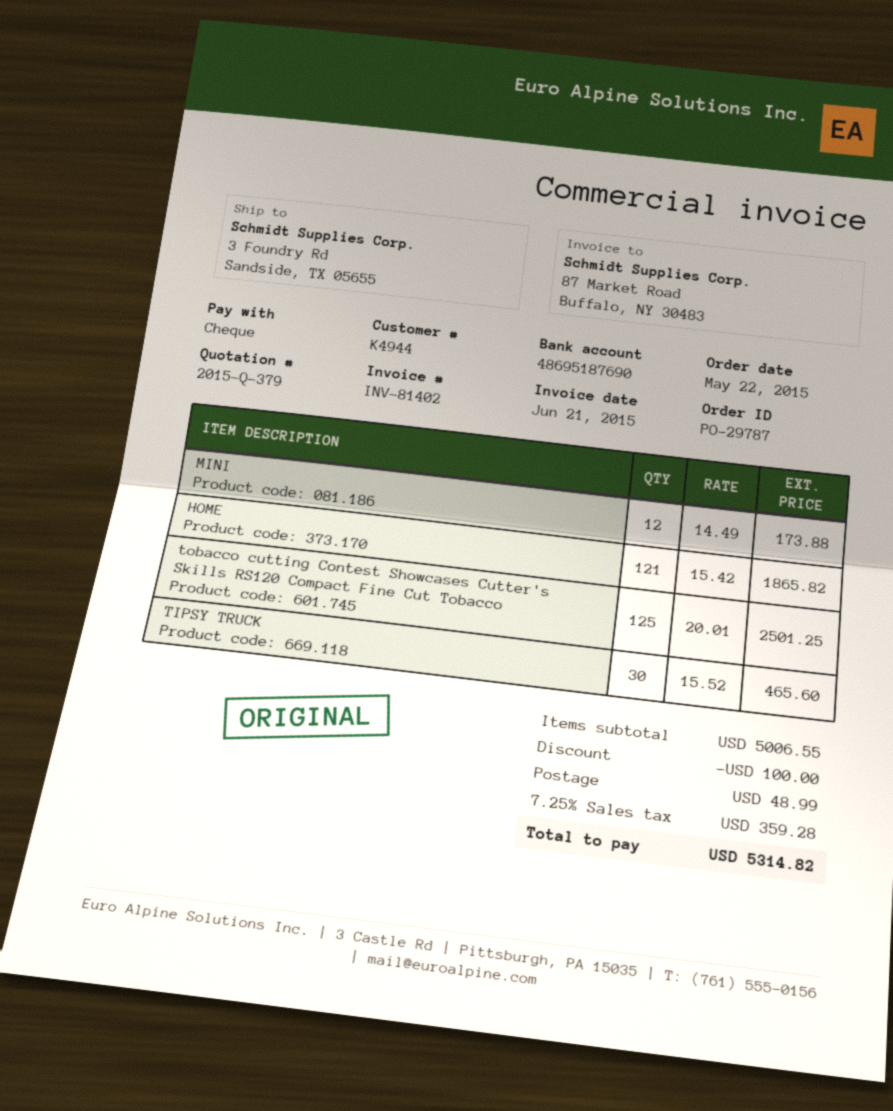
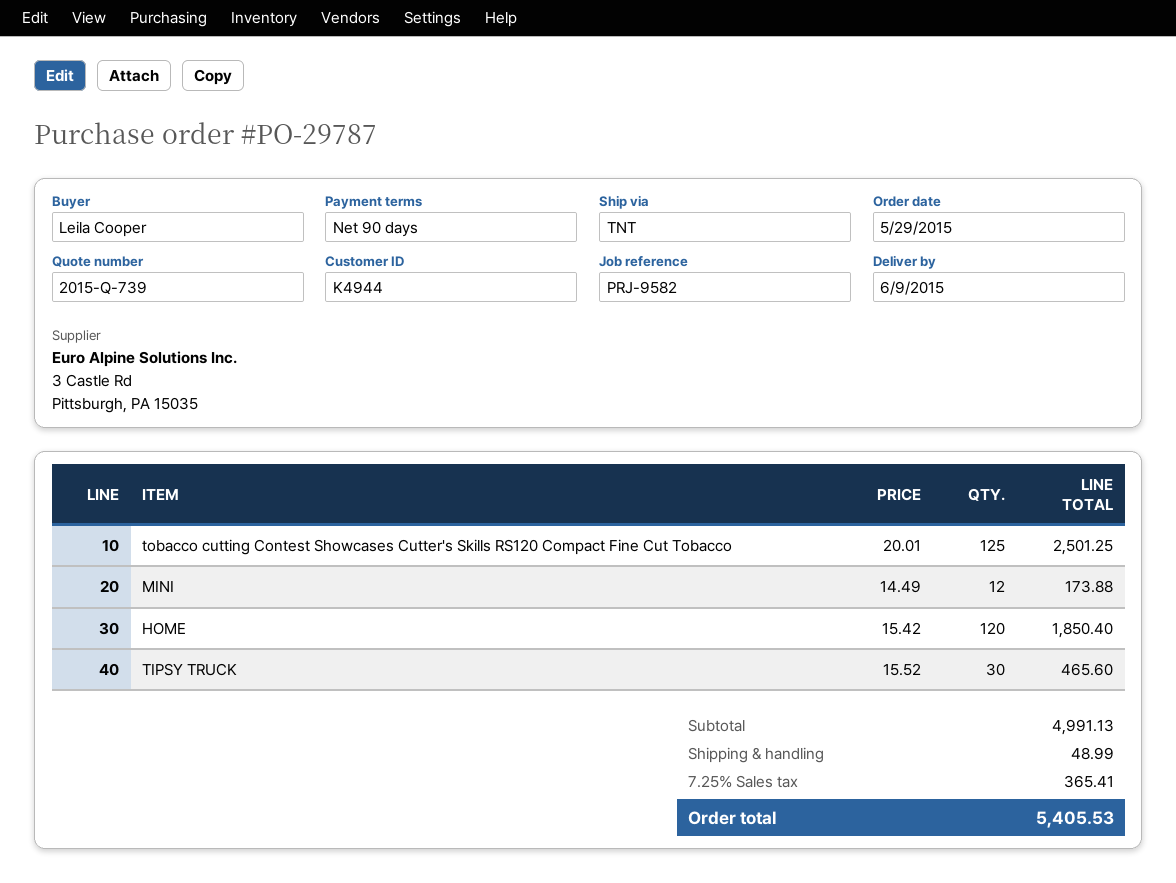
quote number: 2015-Q-379 -> 2015-Q-739
order date: 2015-05-22 -> 2015-05-29
HOME: 121 x 15.42 = 1865.82 -> 120 x 15.42 = 1850.40
subtotal: 5006.55 -> 4991.13
discount: 100.00 -> none
tax: 7.25% = 359.28 -> 7.25% = 365.41
total: 5314.82 -> 5405.53

